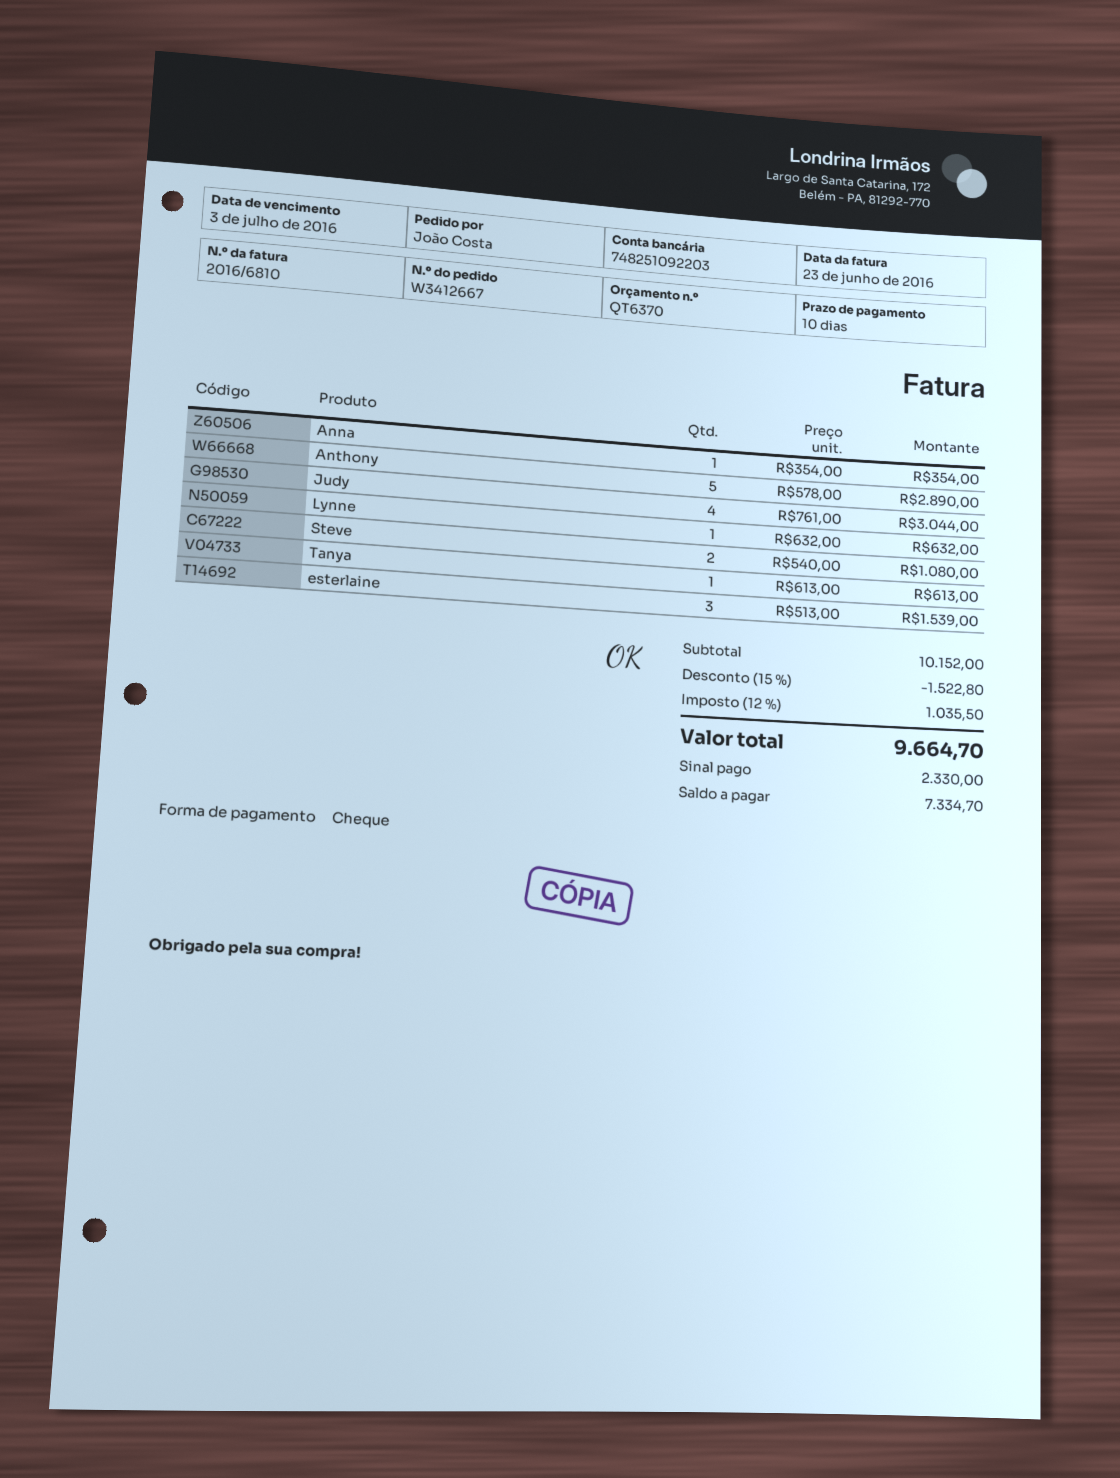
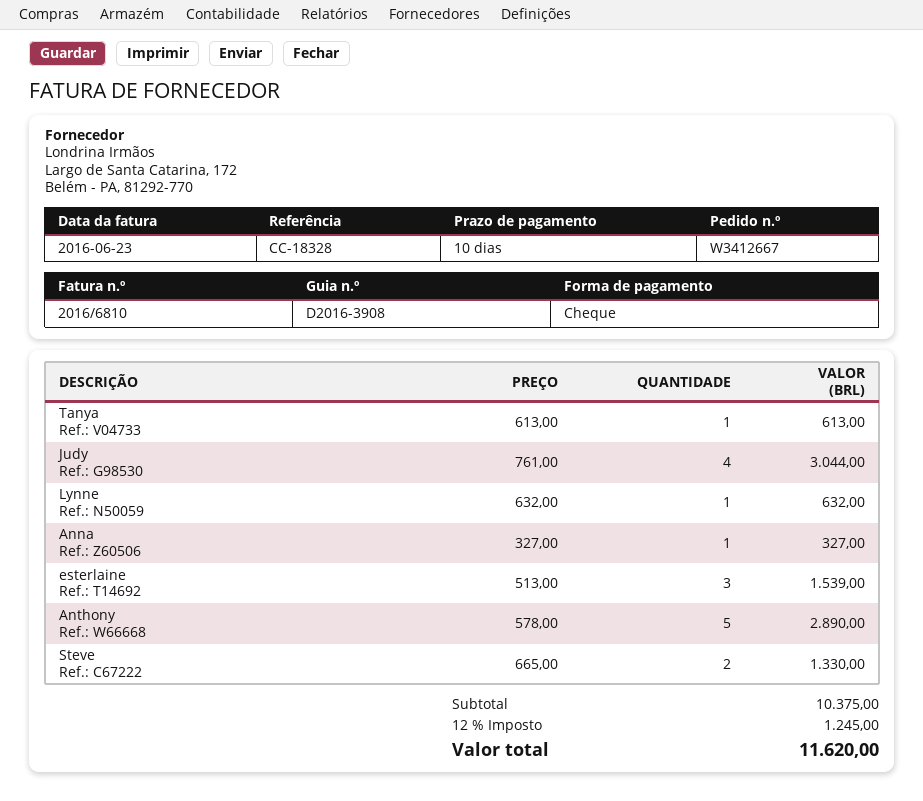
Anna: 1 x 354.00 = 354.00 -> 1 x 327.00 = 327.00
Steve: 2 x 540.00 = 1080.00 -> 2 x 665.00 = 1330.00
subtotal: 10152.00 -> 10375.00
discount: 15% = 1522.80 -> none
tax: 12% = 1035.50 -> 12% = 1245.00
total: 9664.70 -> 11620.00

